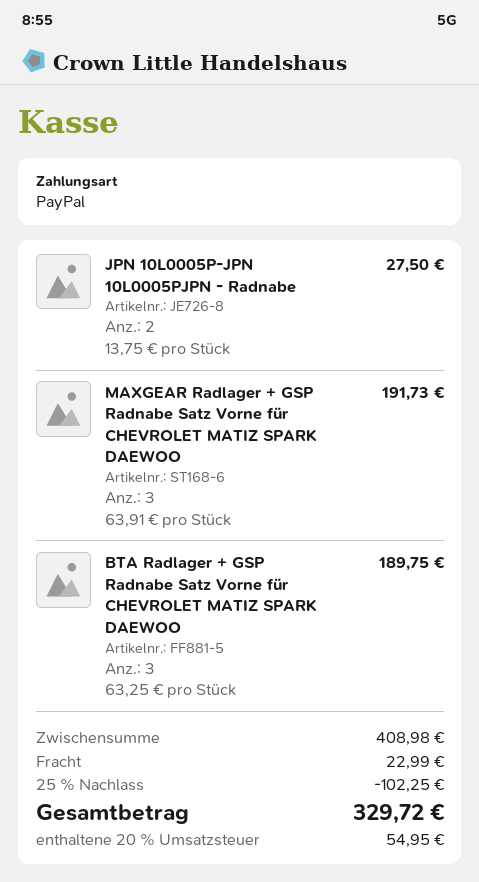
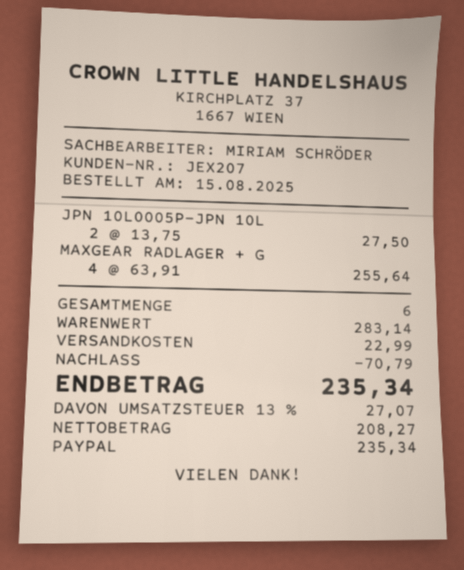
MAXGEAR Radlager + GSP Radnabe Satz Vorne für CHEVROLET MATIZ SPARK DAEWOO: 3 x 63.91 = 191.73 -> 4 x 63.91 = 255.64
BTA Radlager + GSP Radnabe Satz Vorne für CHEVROLET MATIZ SPARK DAEWOO: 3 x 63.25 = 189.75 -> none
subtotal: 408.98 -> 283.14
discount: 102.25 -> 70.79
tax: 20% = 54.95 -> 13% = 27.07
total: 329.72 -> 235.34

